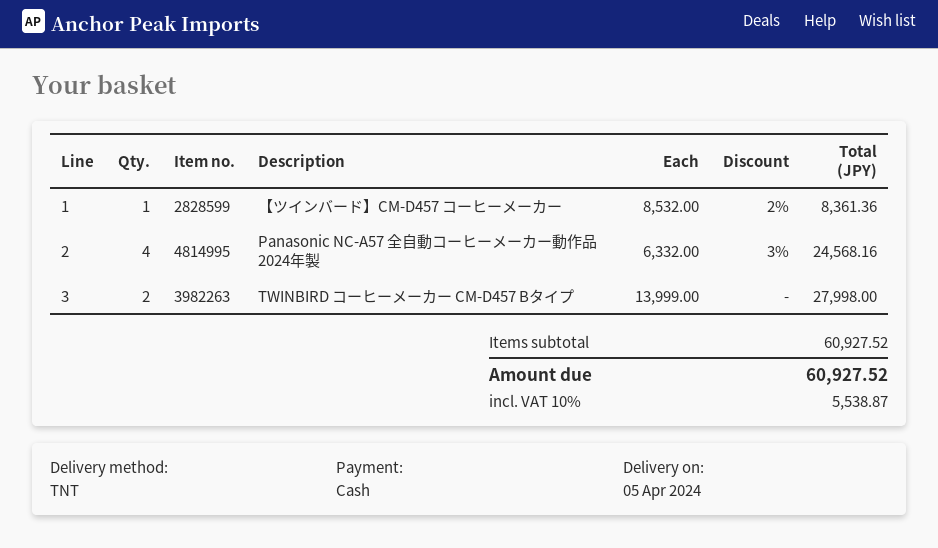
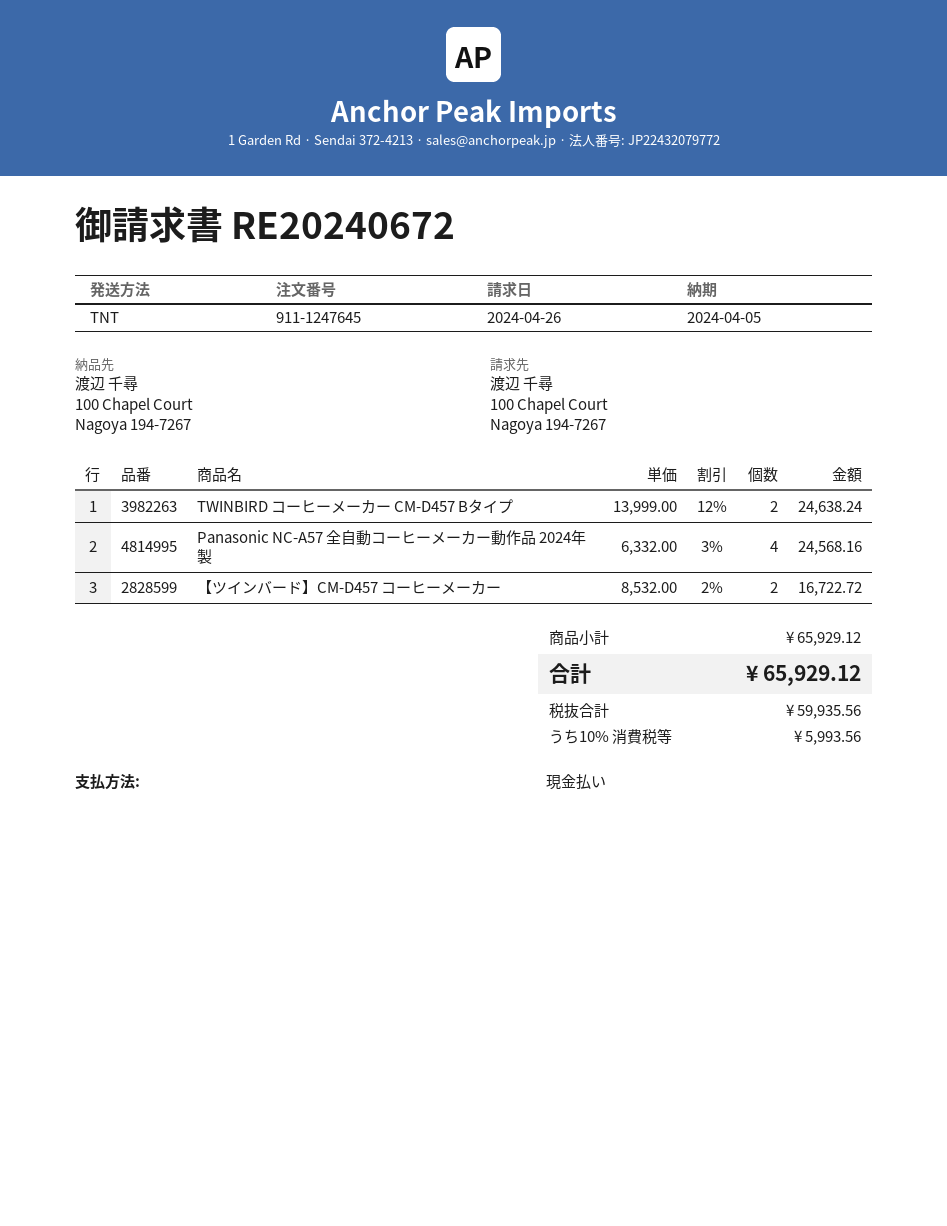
【ツインバード】CM-D457 コーヒーメーカー: 1 x 8532.00 - 2% = 8361.36 -> 2 x 8532.00 - 2% = 16722.72
TWINBIRD コーヒーメーカー CM-D457 Bタイプ: 2 x 13999.00 = 27998.00 -> 2 x 13999.00 - 12% = 24638.24
subtotal: 60927.52 -> 65929.12
tax: 10% = 5538.87 -> 10% = 5993.56
total: 60927.52 -> 65929.12

